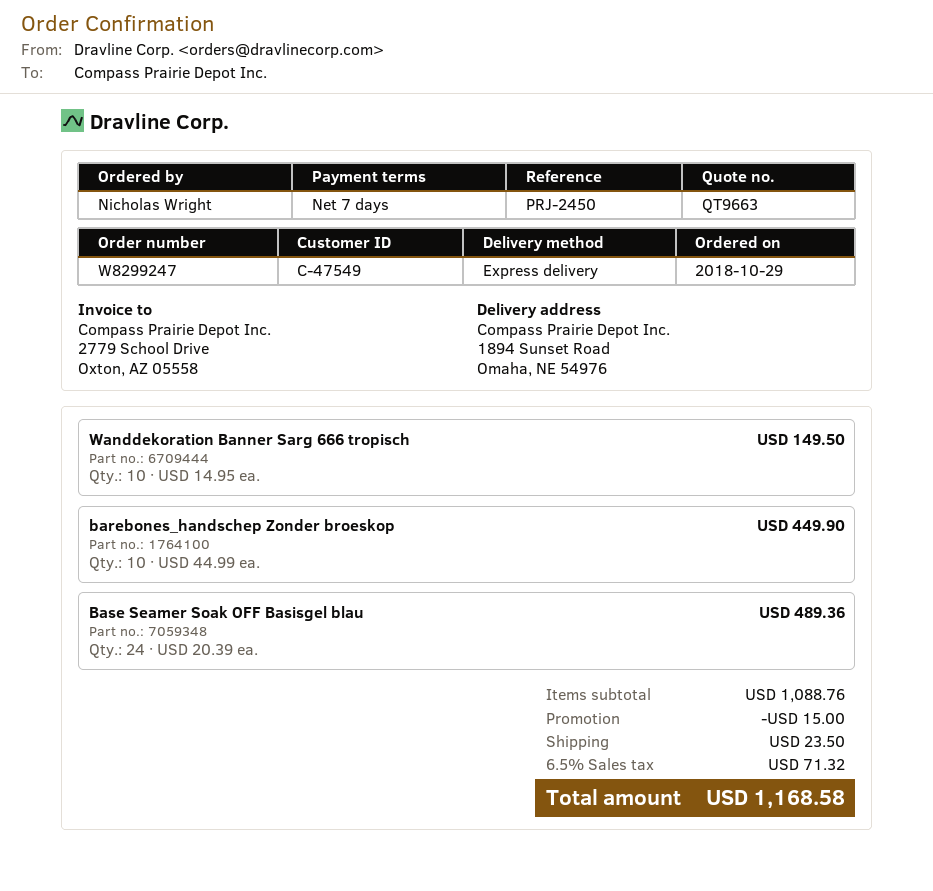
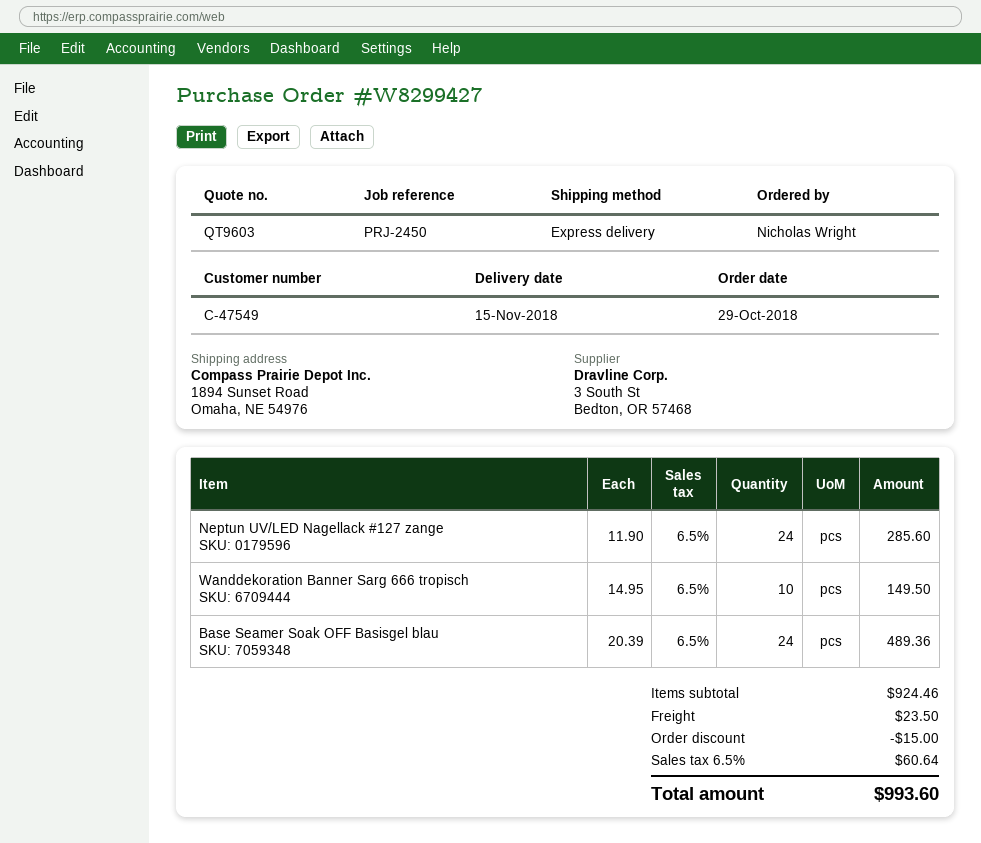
quote number: QT9663 -> QT9603
order number: W8299247 -> W8299427
barebones_handschep Zonder broeskop: 10 x 44.99 = 449.90 -> none
Neptun UV/LED Nagellack #127 zange: none -> 24 x 11.90 = 285.60
subtotal: 1088.76 -> 924.46
tax: 6.5% = 71.32 -> 6.5% = 60.64
total: 1168.58 -> 993.60

